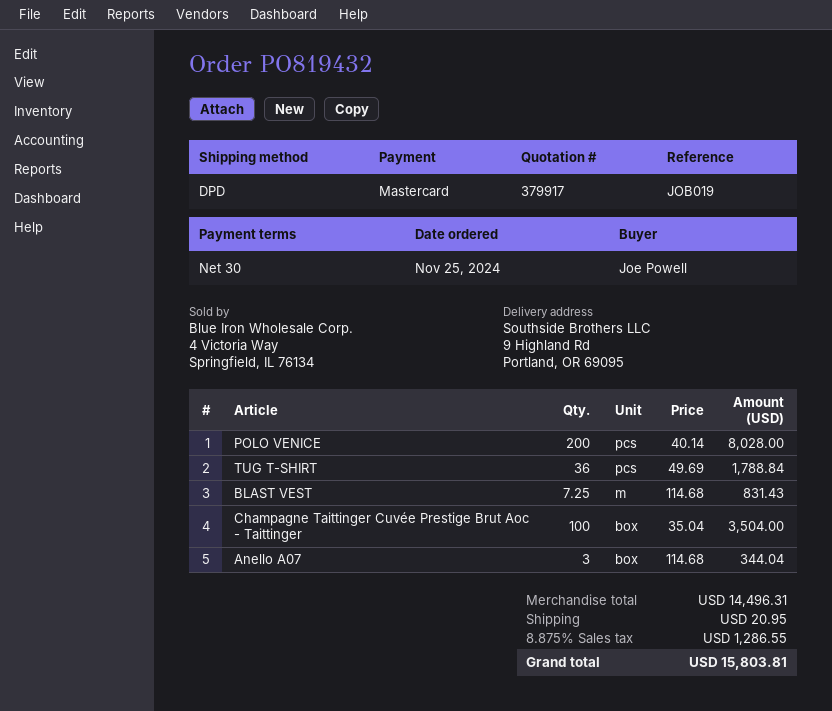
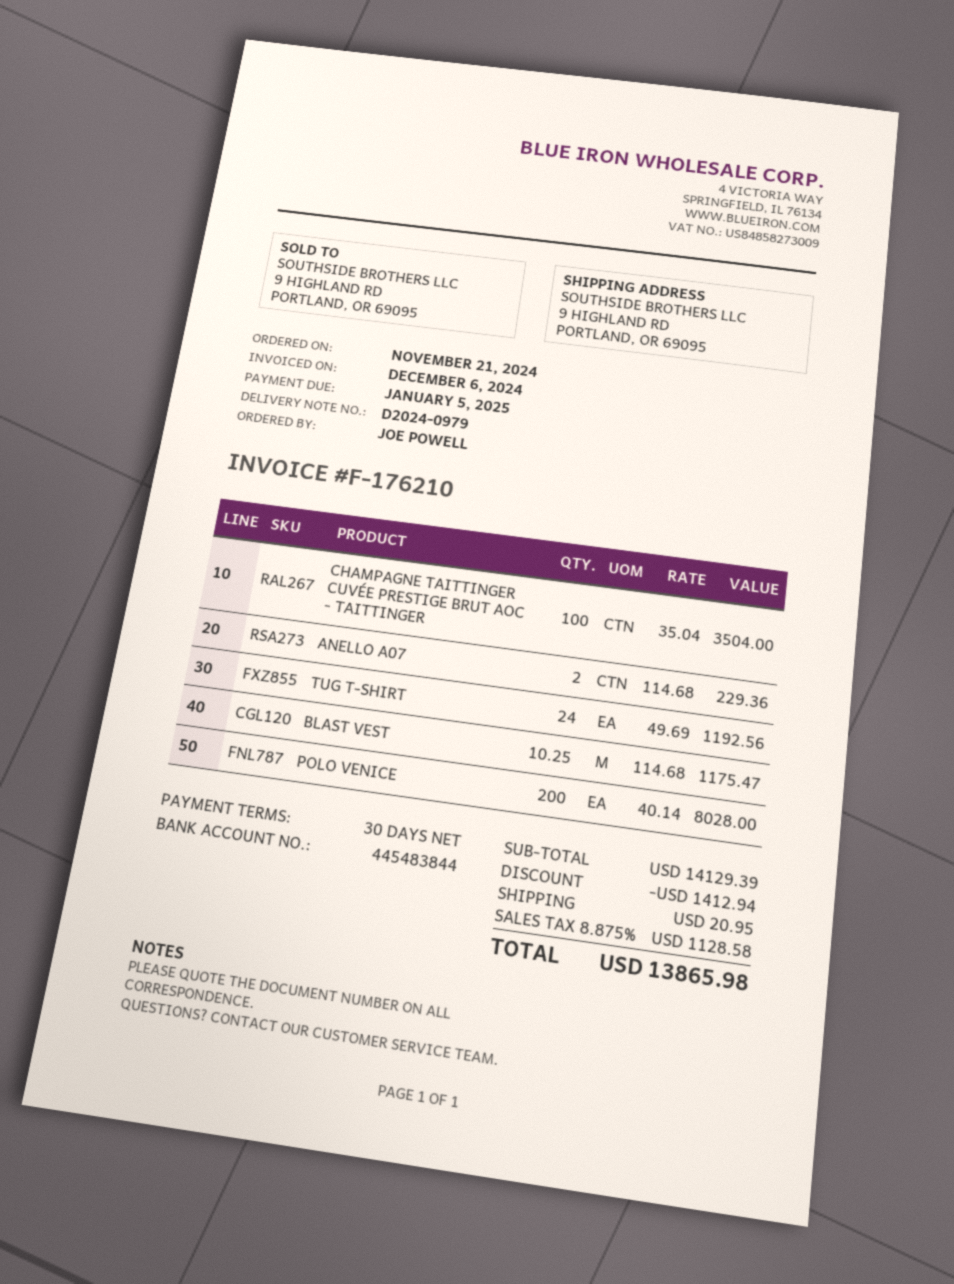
order date: 2024-11-25 -> 2024-11-21
TUG T-SHIRT: 36 x 49.69 = 1788.84 -> 24 x 49.69 = 1192.56
BLAST VEST: 7.25 x 114.68 = 831.43 -> 10.25 x 114.68 = 1175.47
Anello A07: 3 x 114.68 = 344.04 -> 2 x 114.68 = 229.36
subtotal: 14496.31 -> 14129.39
discount: none -> 1412.94
tax: 8.875% = 1286.55 -> 8.875% = 1128.58
total: 15803.81 -> 13865.98

